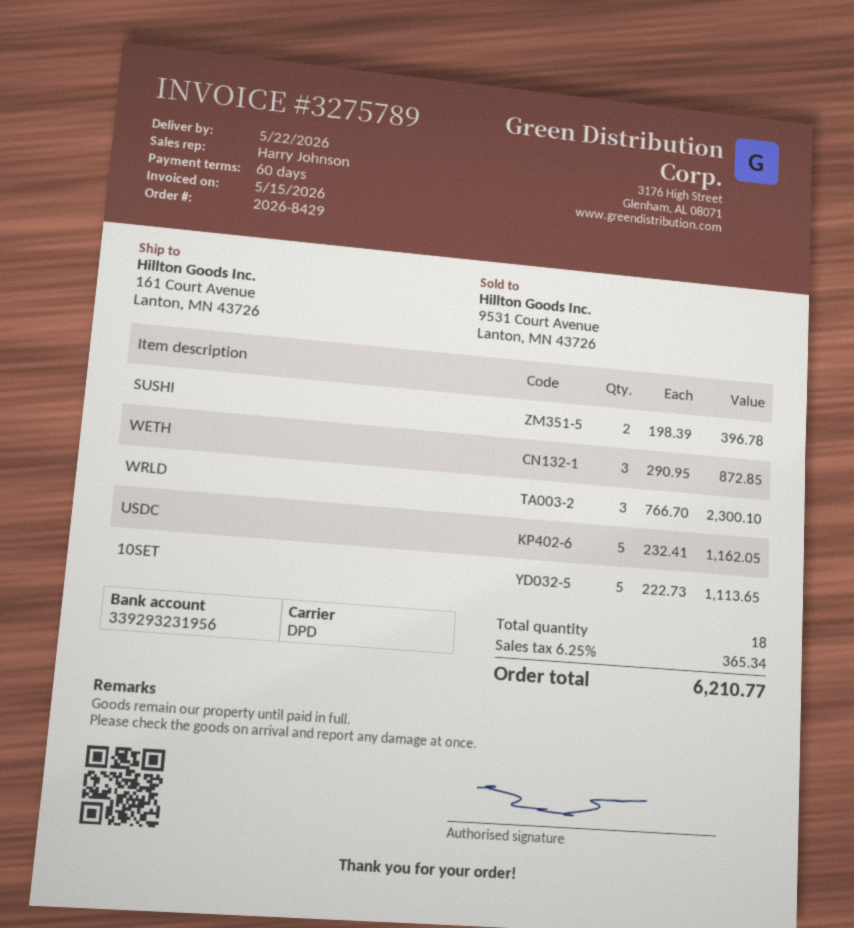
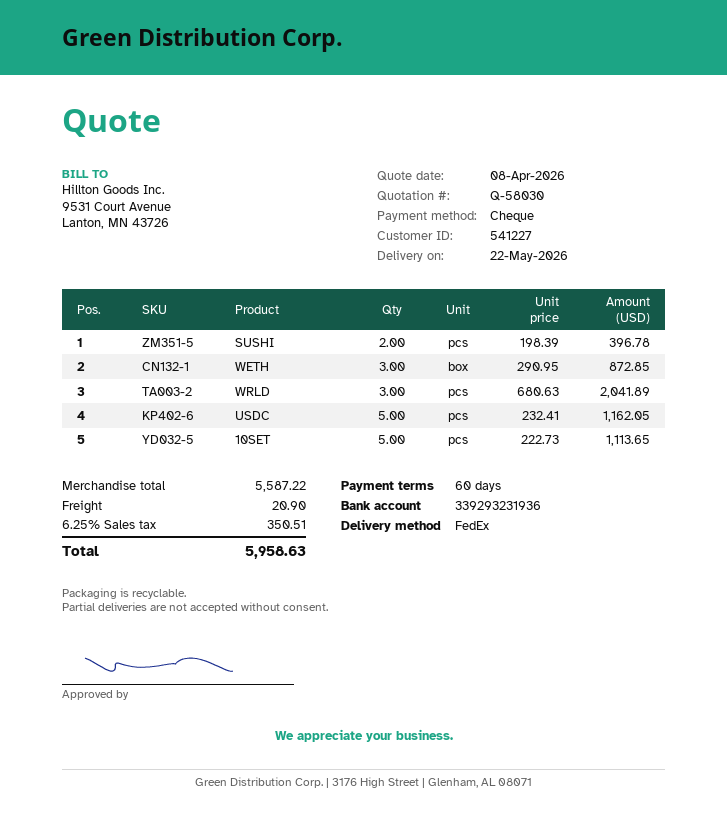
bank account: 339293231956 -> 339293231936
shipping method: DPD -> FedEx
WRLD: 3 x 766.70 = 2300.10 -> 3 x 680.63 = 2041.89
shipping: none -> 20.90
tax: 6.25% = 365.34 -> 6.25% = 350.51
total: 6210.77 -> 5958.63

